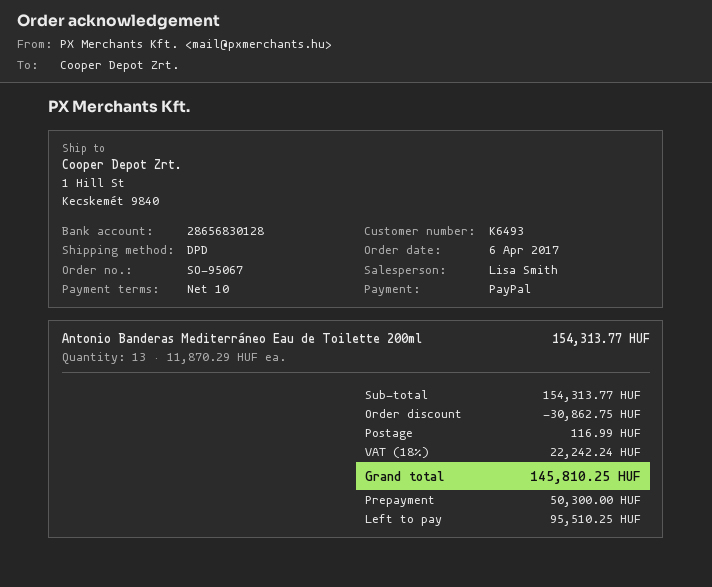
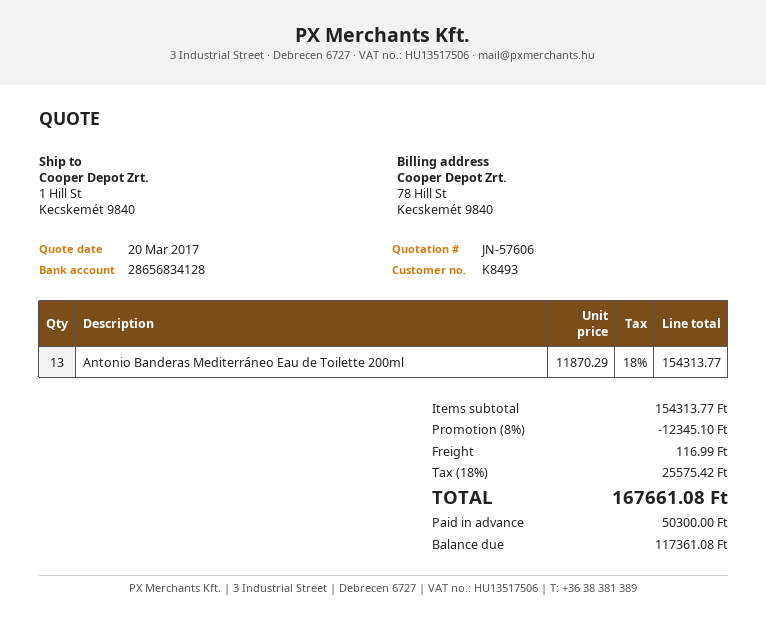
customer number: K6493 -> K8493
bank account: 28656830128 -> 28656834128
discount: 30862.75 -> 12345.10
tax: 18% = 22242.24 -> 18% = 25575.42
total: 145810.25 -> 167661.08
balance: 95510.25 -> 117361.08

